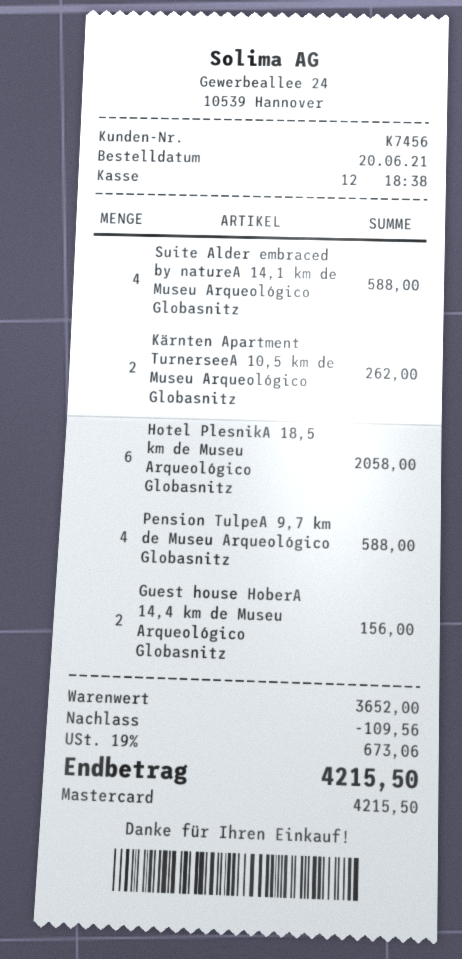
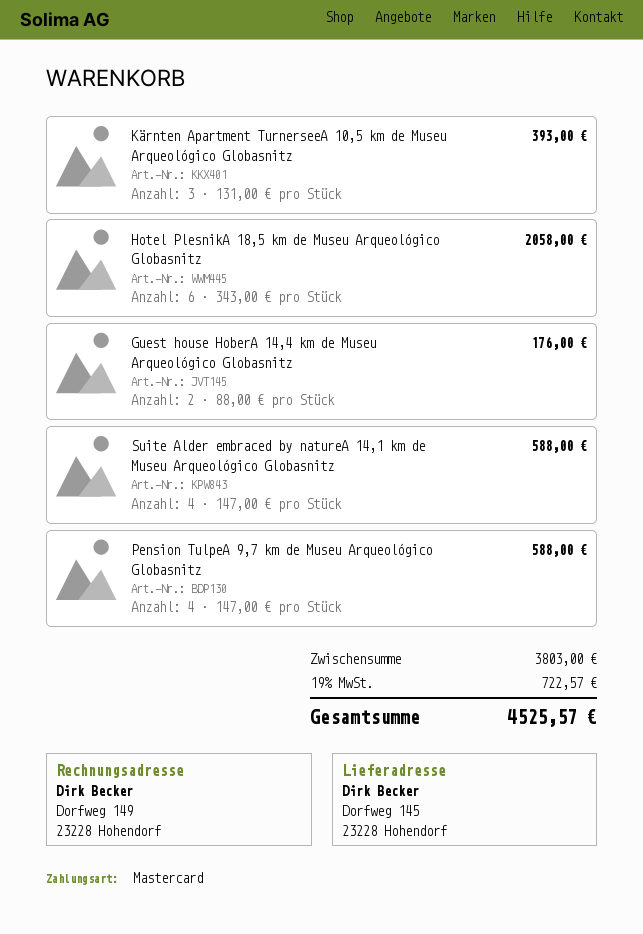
Kärnten Apartment TurnerseeA 10,5 km de Museu Arqueológico Globasnitz: 2 for 262.00 -> 3 for 393.00
Guest house HoberA 14,4 km de Museu Arqueológico Globasnitz: 2 for 156.00 -> 2 for 176.00
subtotal: 3652.00 -> 3803.00
discount: 109.56 -> none
tax: 19% = 673.06 -> 19% = 722.57
total: 4215.50 -> 4525.57

